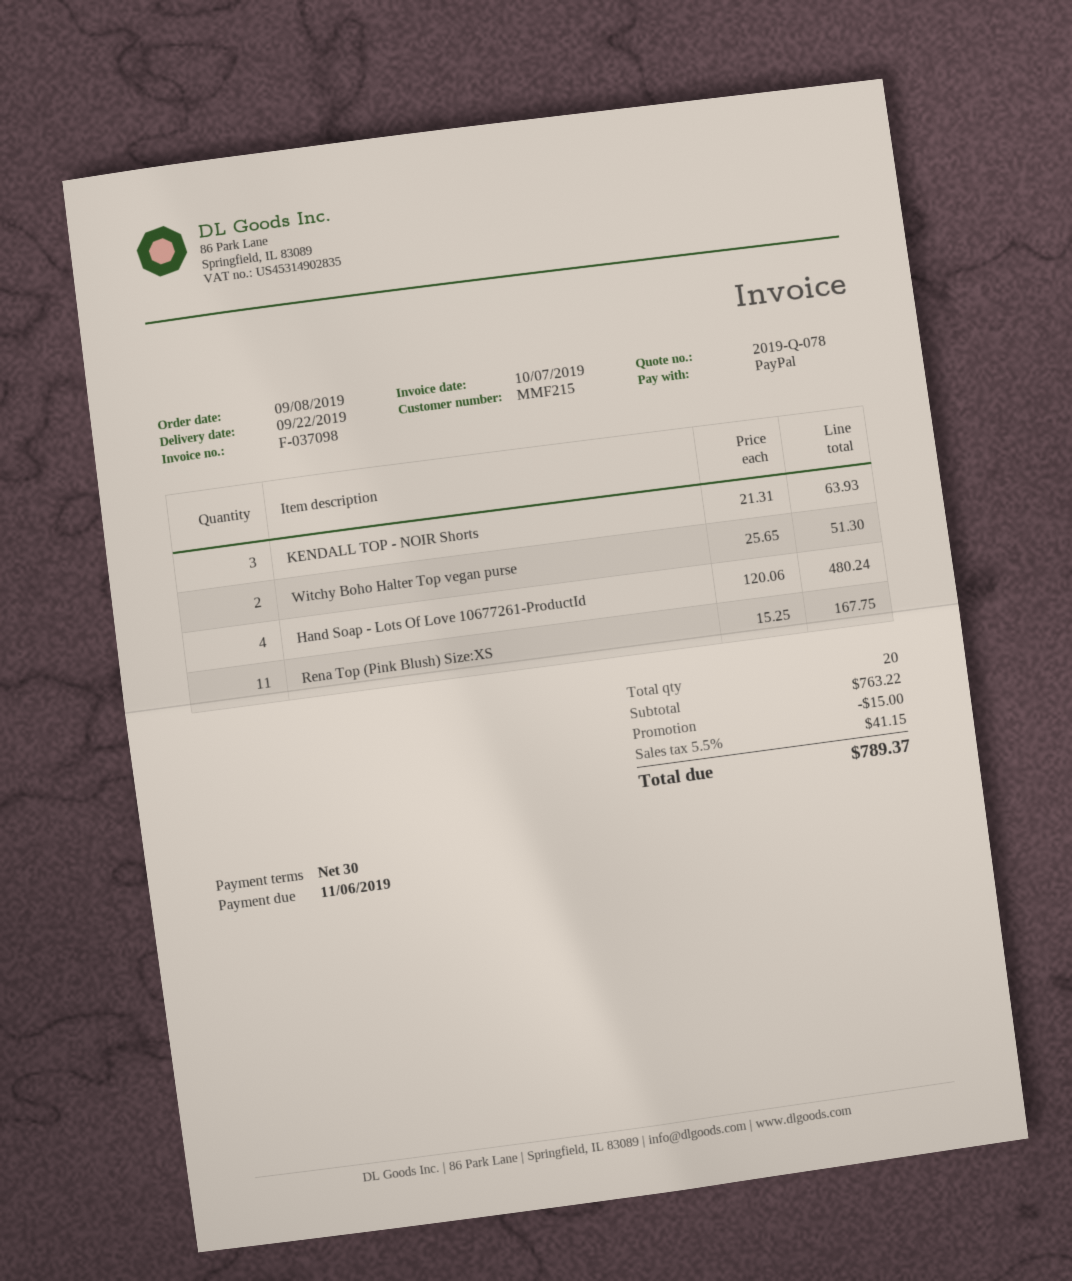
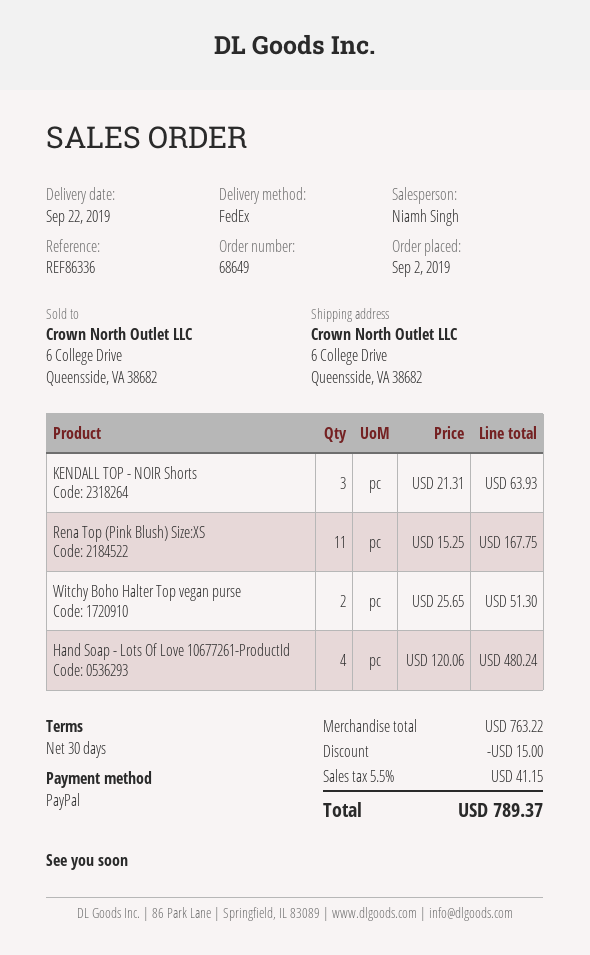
order date: 2019-09-08 -> 2019-09-02

